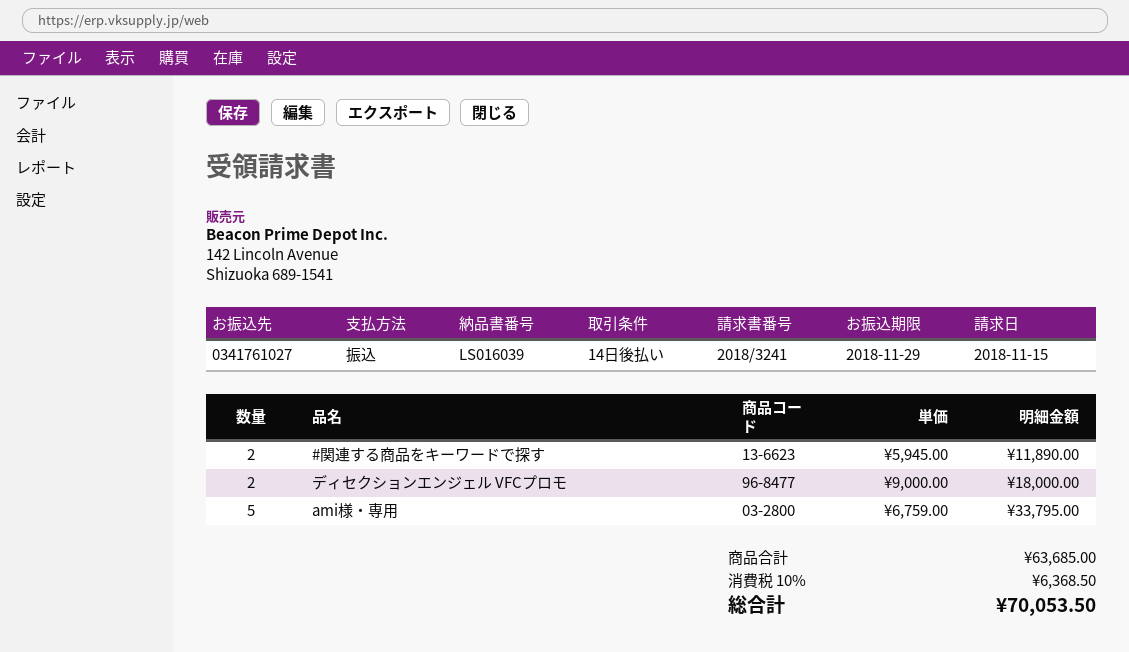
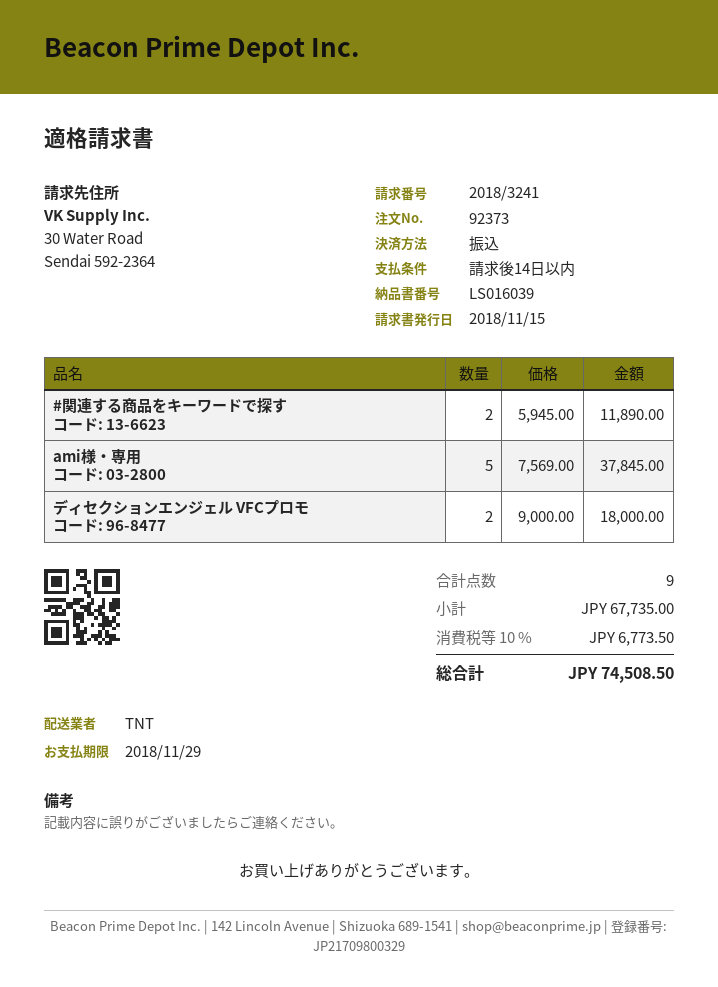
ami様・専用: 5 x 6759.00 = 33795.00 -> 5 x 7569.00 = 37845.00
subtotal: 63685.00 -> 67735.00
tax: 10% = 6368.50 -> 10% = 6773.50
total: 70053.50 -> 74508.50

